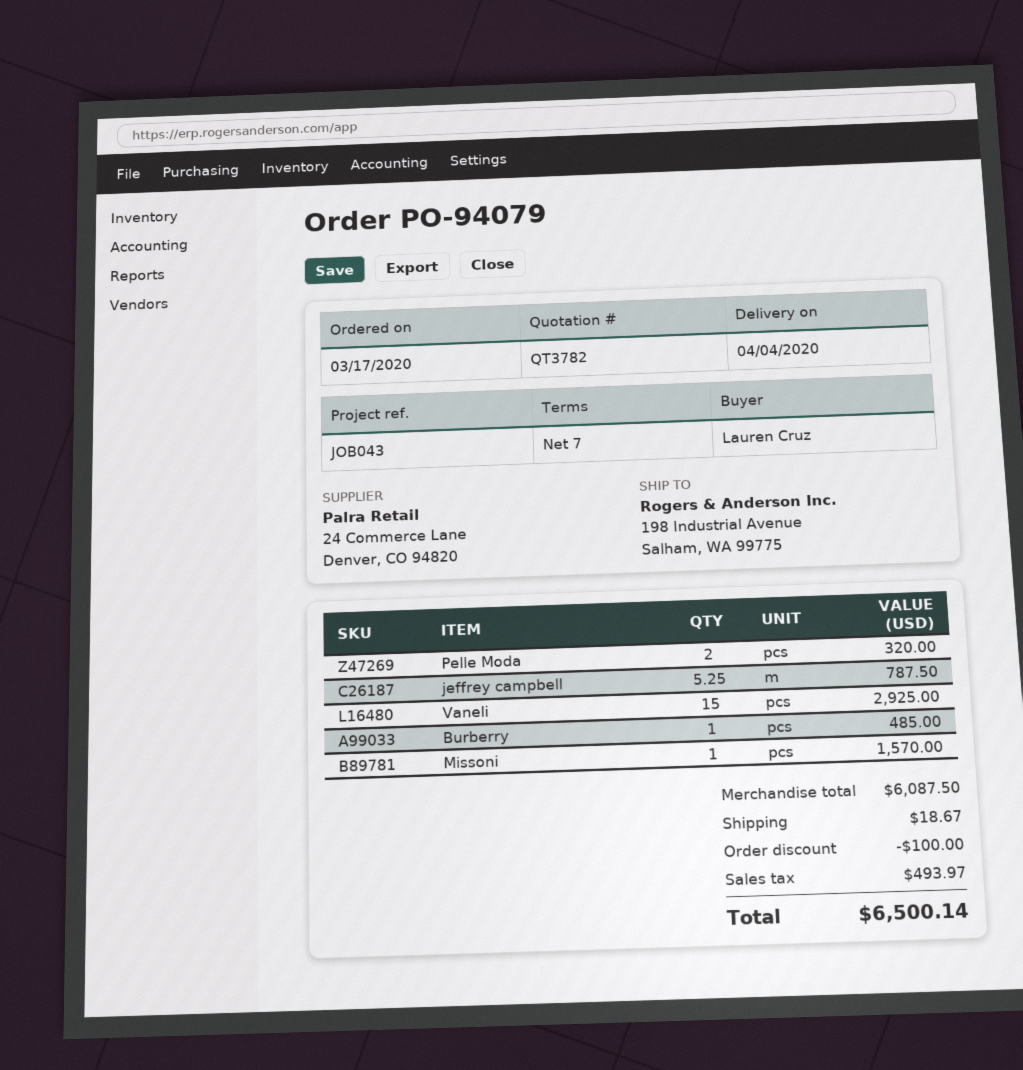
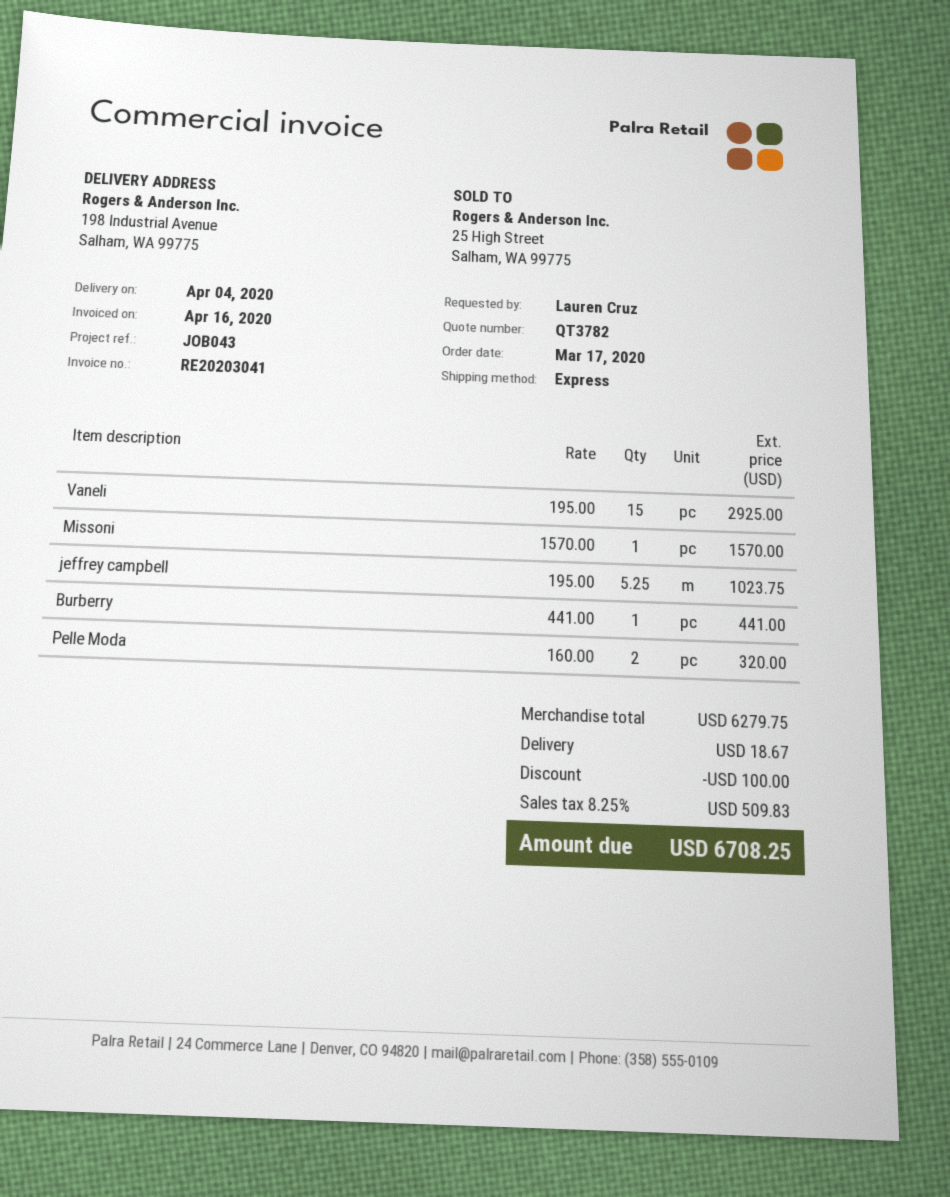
jeffrey campbell: 5.25 for 787.50 -> 5.25 for 1023.75
Burberry: 1 for 485.00 -> 1 for 441.00
subtotal: 6087.50 -> 6279.75
tax: 493.97 -> 509.83
total: 6500.14 -> 6708.25

